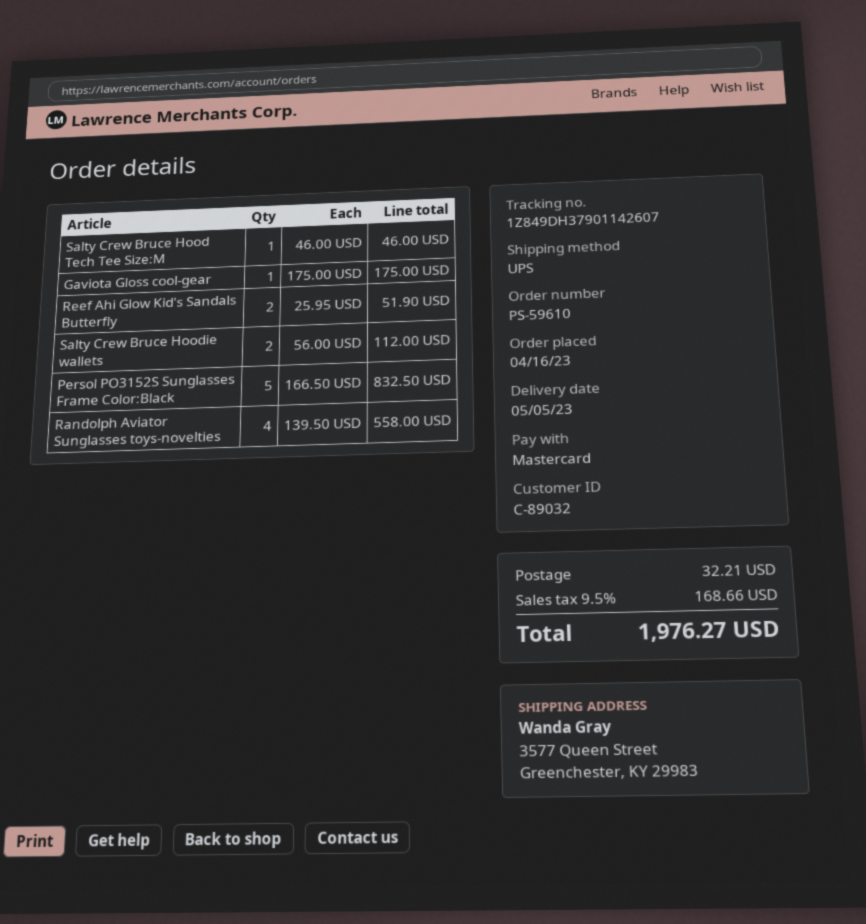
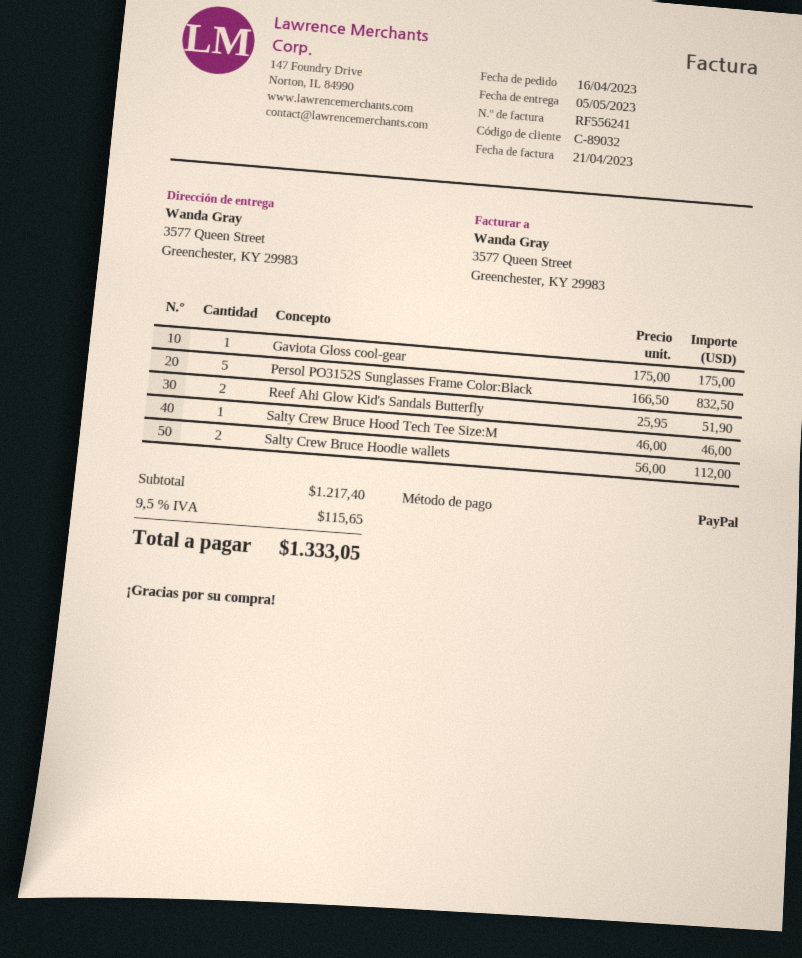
payment method: Mastercard -> PayPal
Randolph Aviator Sunglasses toys-novelties: 4 x 139.50 = 558.00 -> none
shipping: 32.21 -> none
tax: 9.5% = 168.66 -> 9.5% = 115.65
total: 1976.27 -> 1333.05

